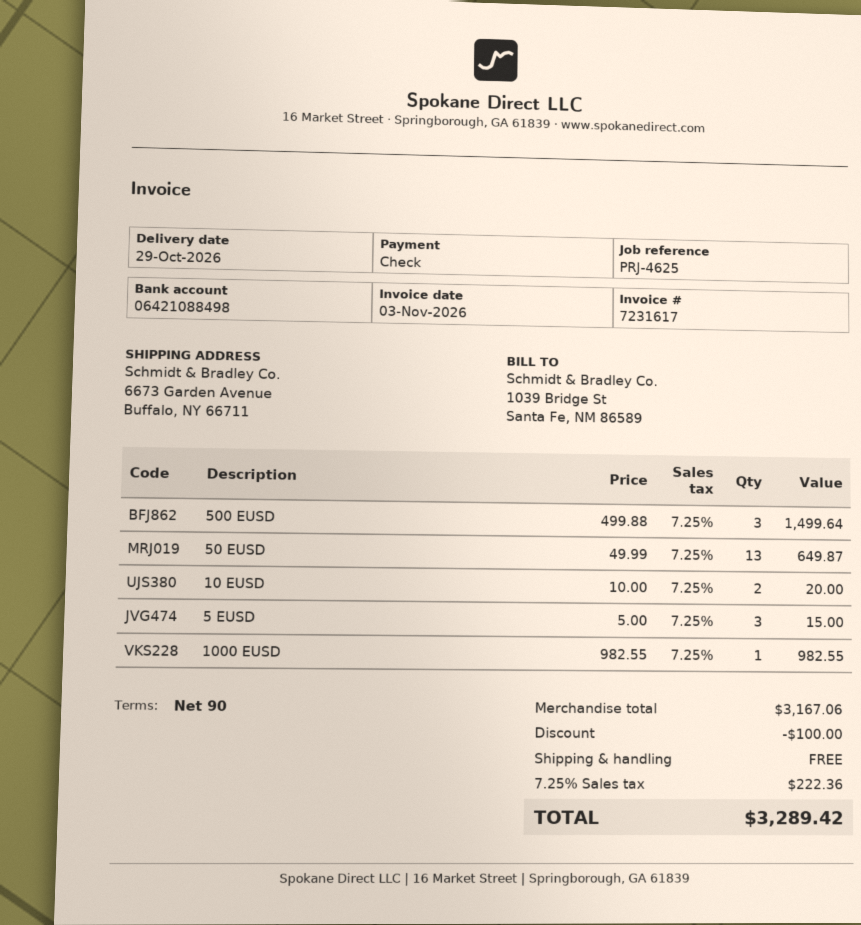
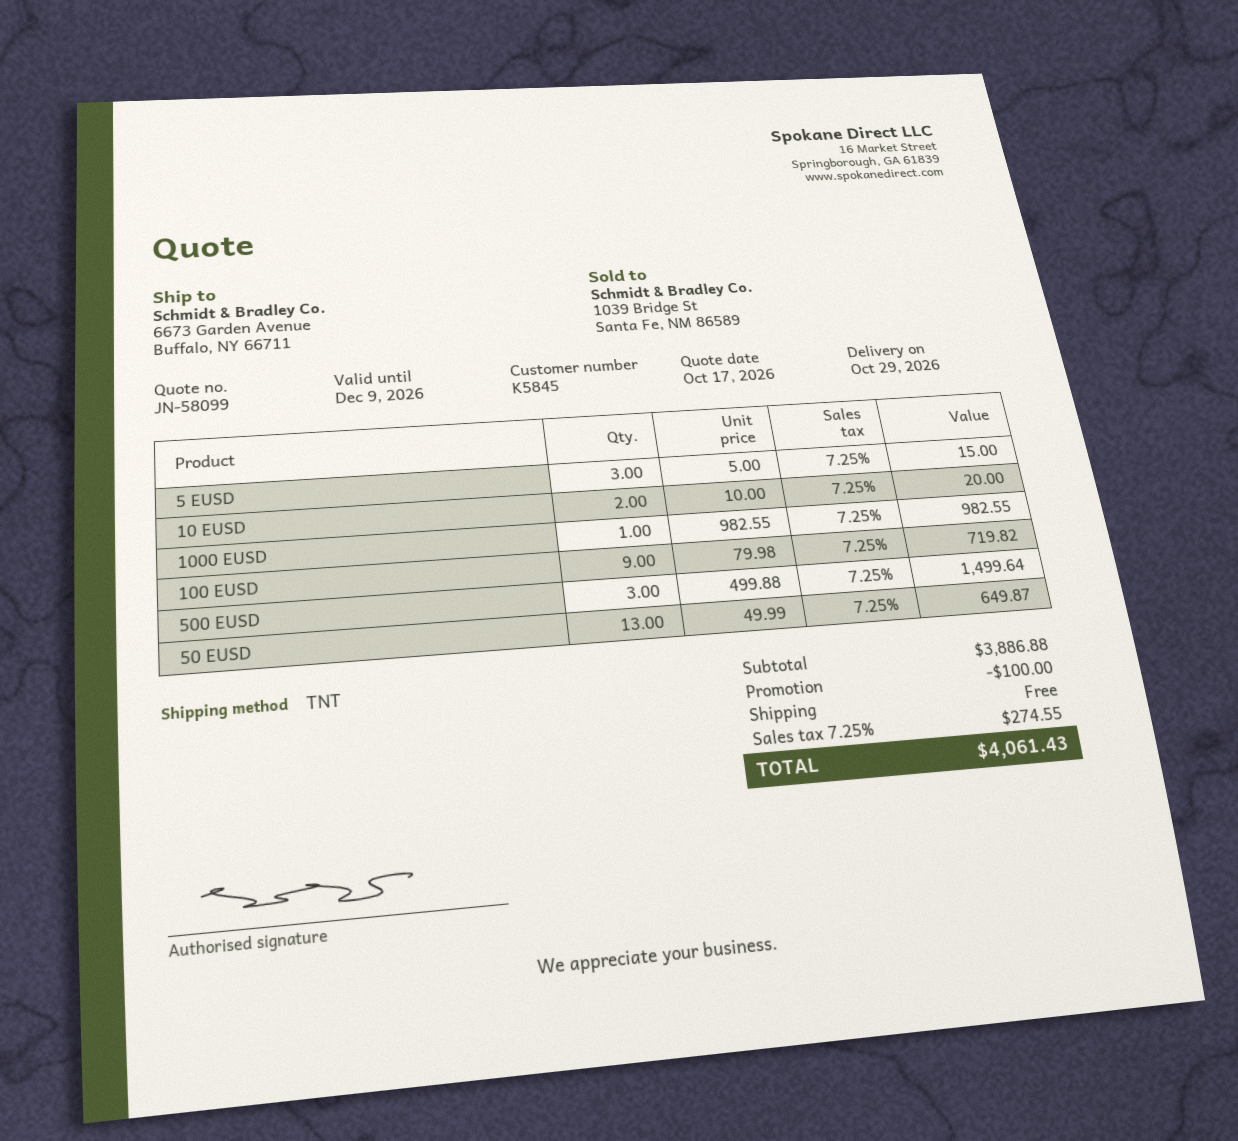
100 EUSD: none -> 9 x 79.98 = 719.82
subtotal: 3167.06 -> 3886.88
tax: 7.25% = 222.36 -> 7.25% = 274.55
total: 3289.42 -> 4061.43

